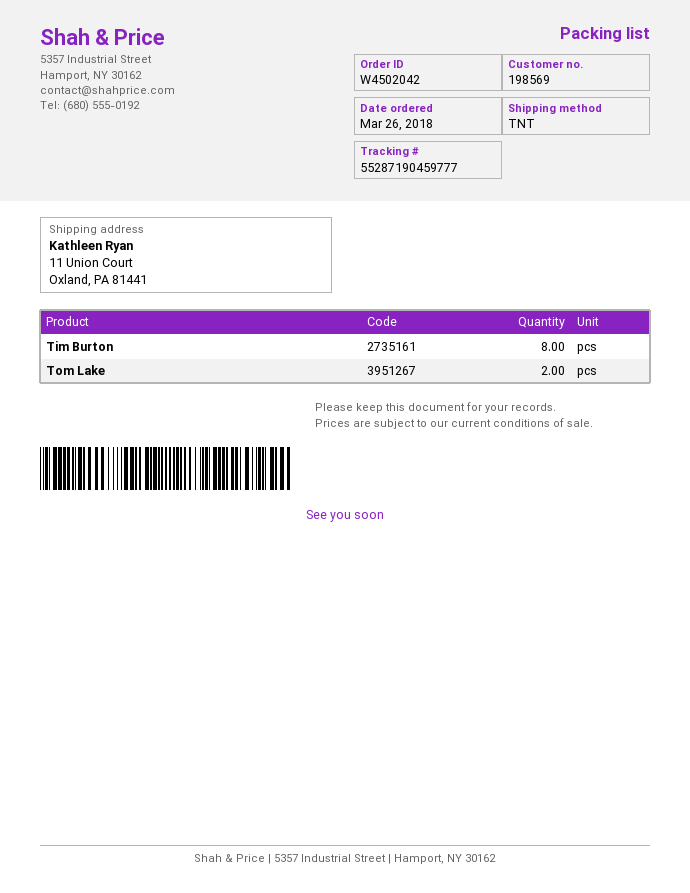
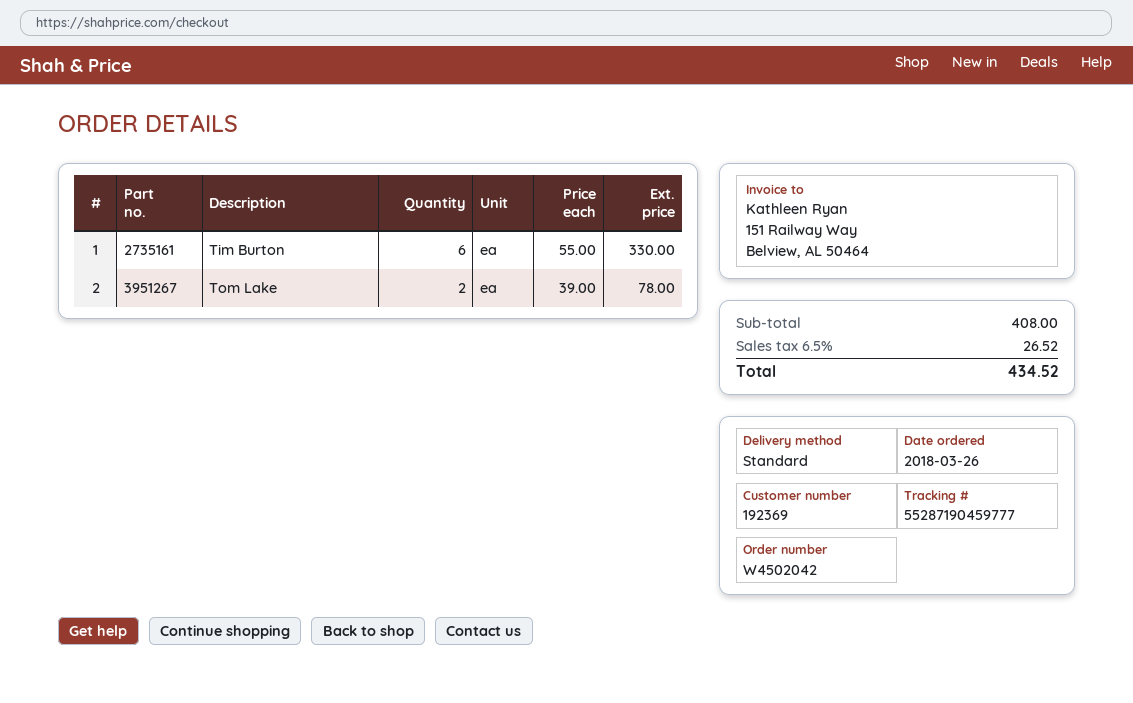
customer number: 198569 -> 192369
shipping method: TNT -> standard
Tim Burton: 8 -> 6

